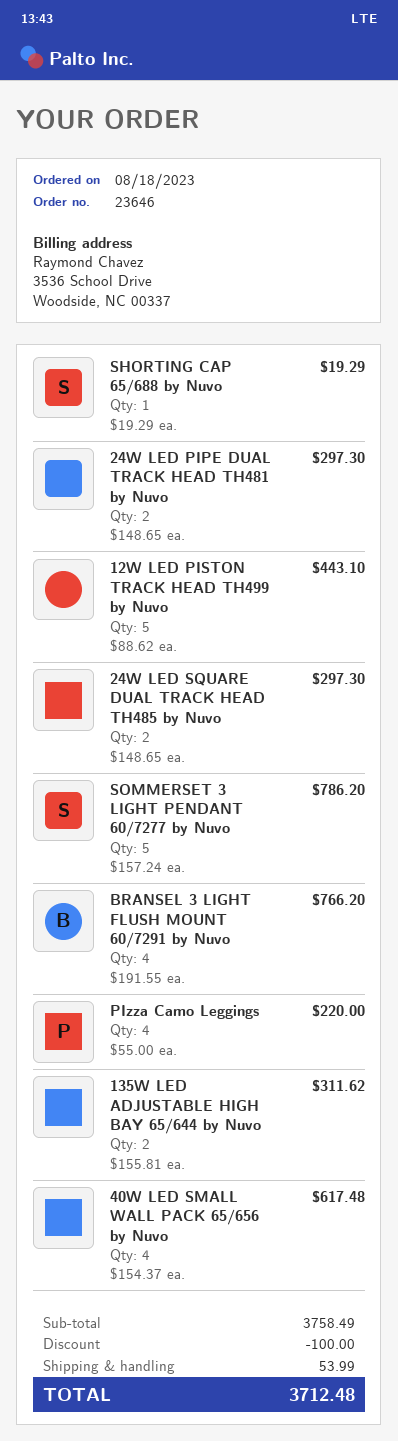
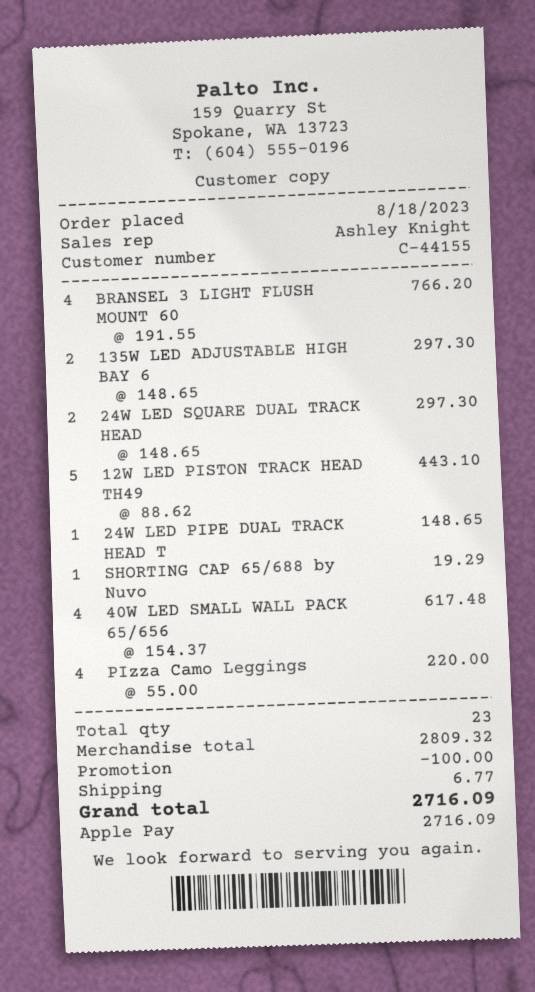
24W LED PIPE DUAL TRACK HEAD TH481 by Nuvo: 2 x 148.65 = 297.30 -> 1 x 148.65 = 148.65
SOMMERSET 3 LIGHT PENDANT 60/7277 by Nuvo: 5 x 157.24 = 786.20 -> none
135W LED ADJUSTABLE HIGH BAY 65/644 by Nuvo: 2 x 155.81 = 311.62 -> 2 x 148.65 = 297.30
subtotal: 3758.49 -> 2809.32
shipping: 53.99 -> 6.77
total: 3712.48 -> 2716.09

